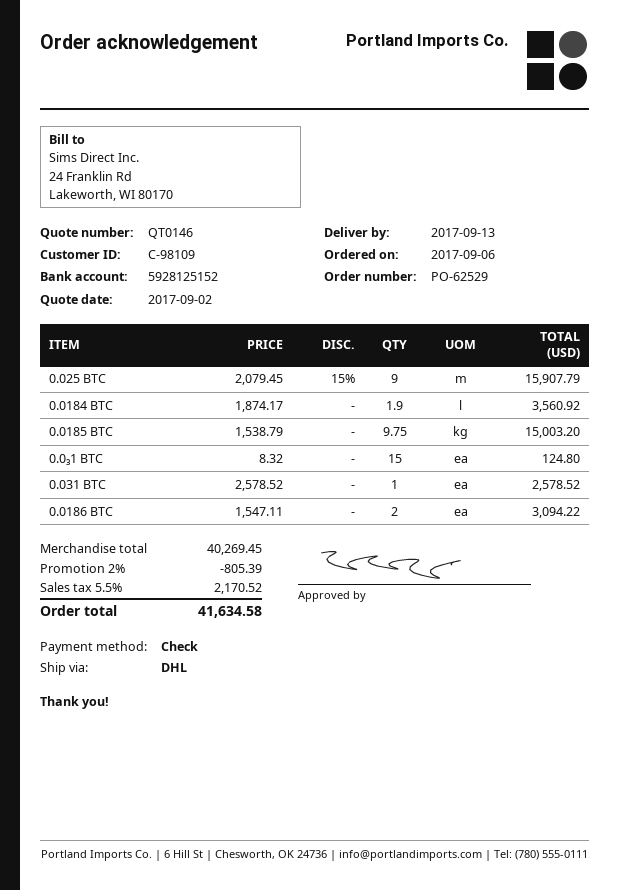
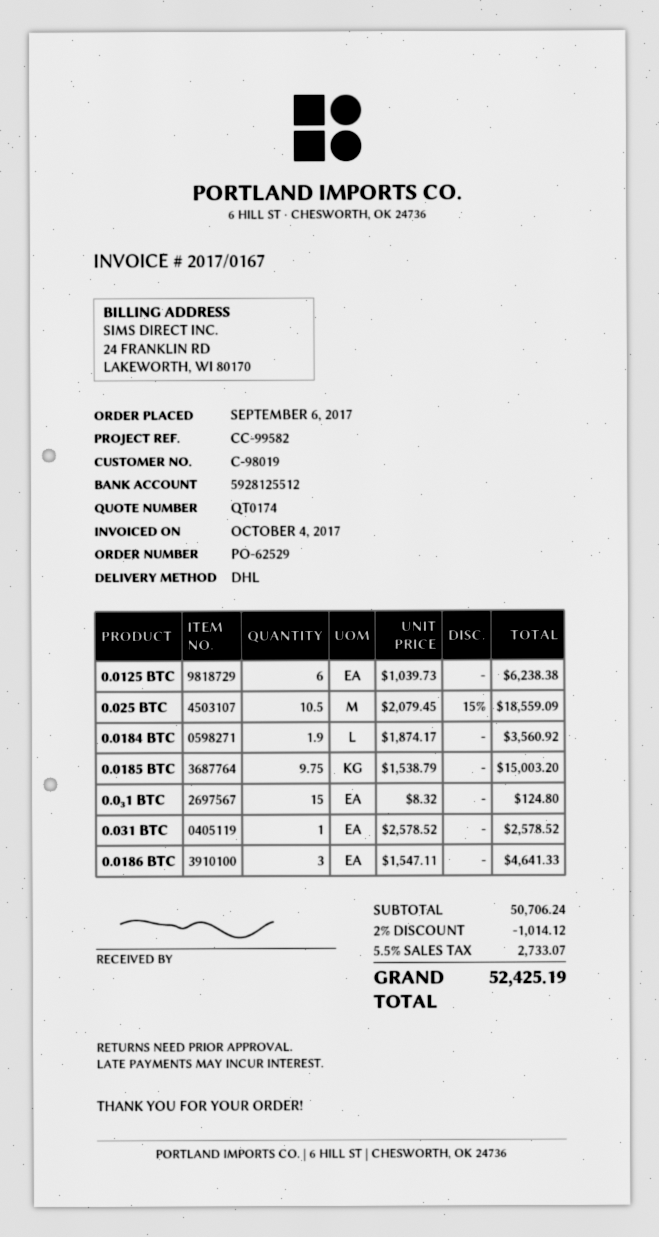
quote number: QT0146 -> QT0174
customer number: C-98109 -> C-98019
bank account: 5928125152 -> 5928125512
0.025 BTC: 9 x 2079.45 - 15% = 15907.79 -> 10.5 x 2079.45 - 15% = 18559.09
0.0186 BTC: 2 x 1547.11 = 3094.22 -> 3 x 1547.11 = 4641.33
0.0125 BTC: none -> 6 x 1039.73 = 6238.38
subtotal: 40269.45 -> 50706.24
discount: 2% = 805.39 -> 2% = 1014.12
tax: 5.5% = 2170.52 -> 5.5% = 2733.07
total: 41634.58 -> 52425.19

